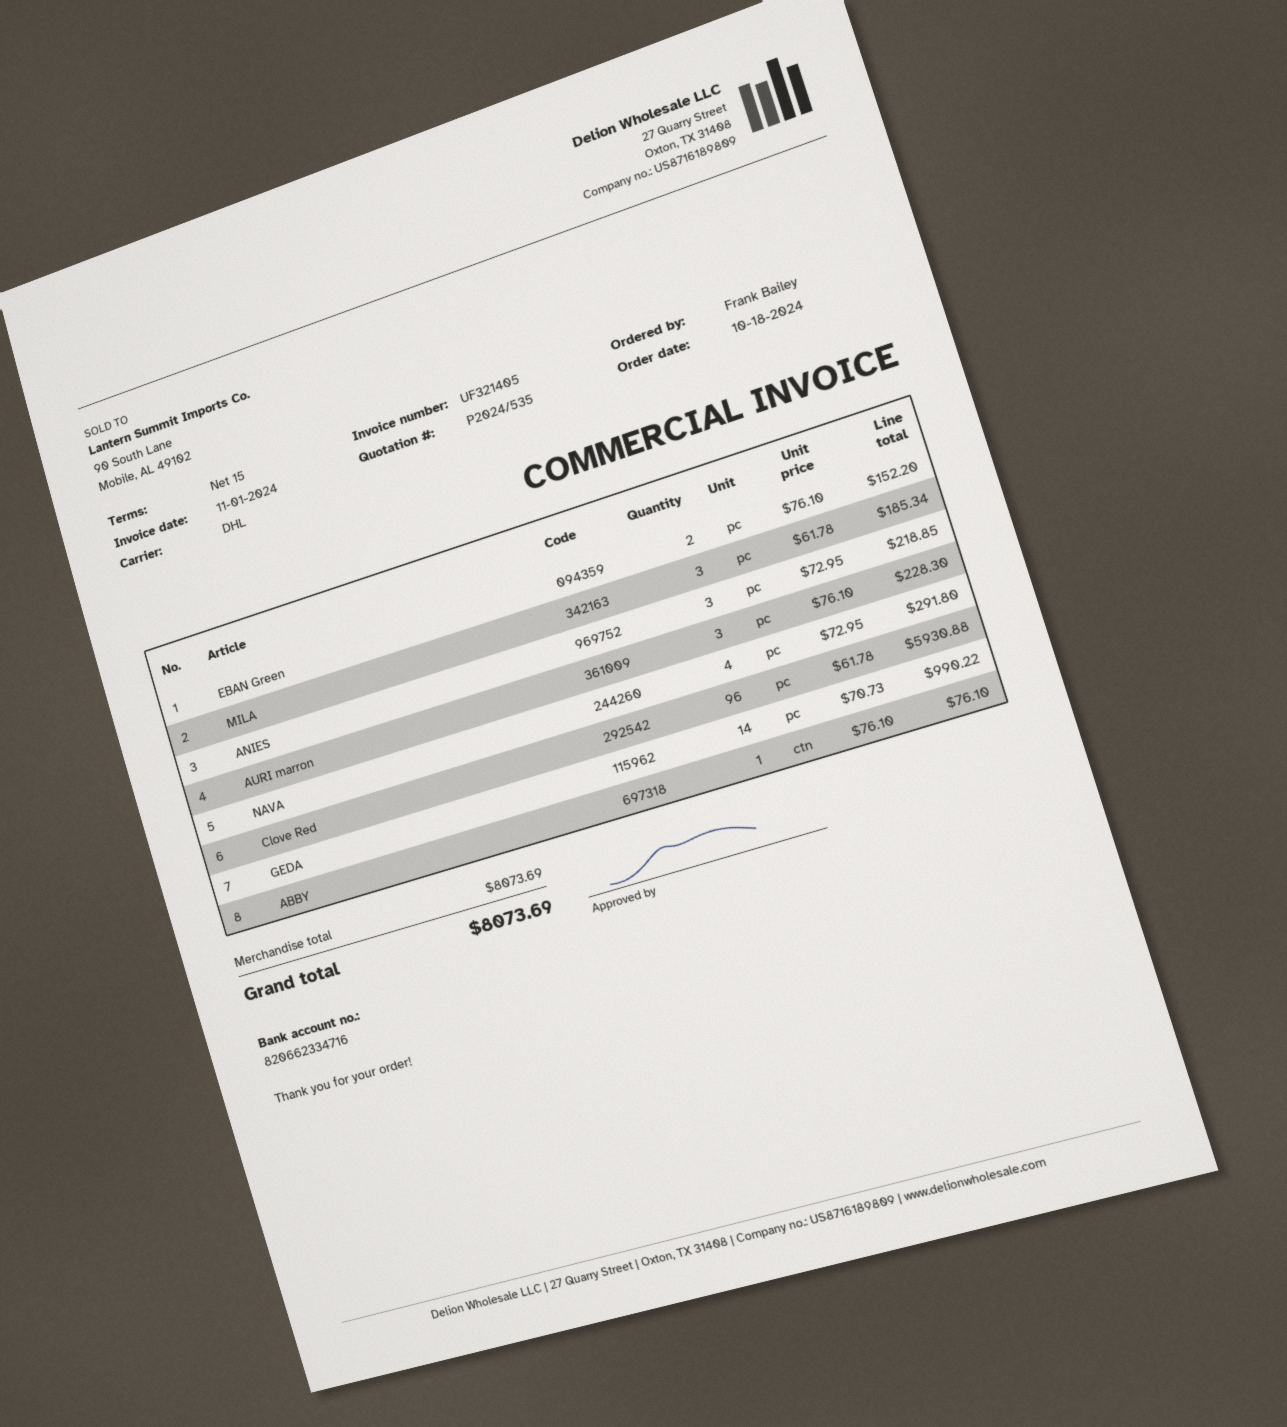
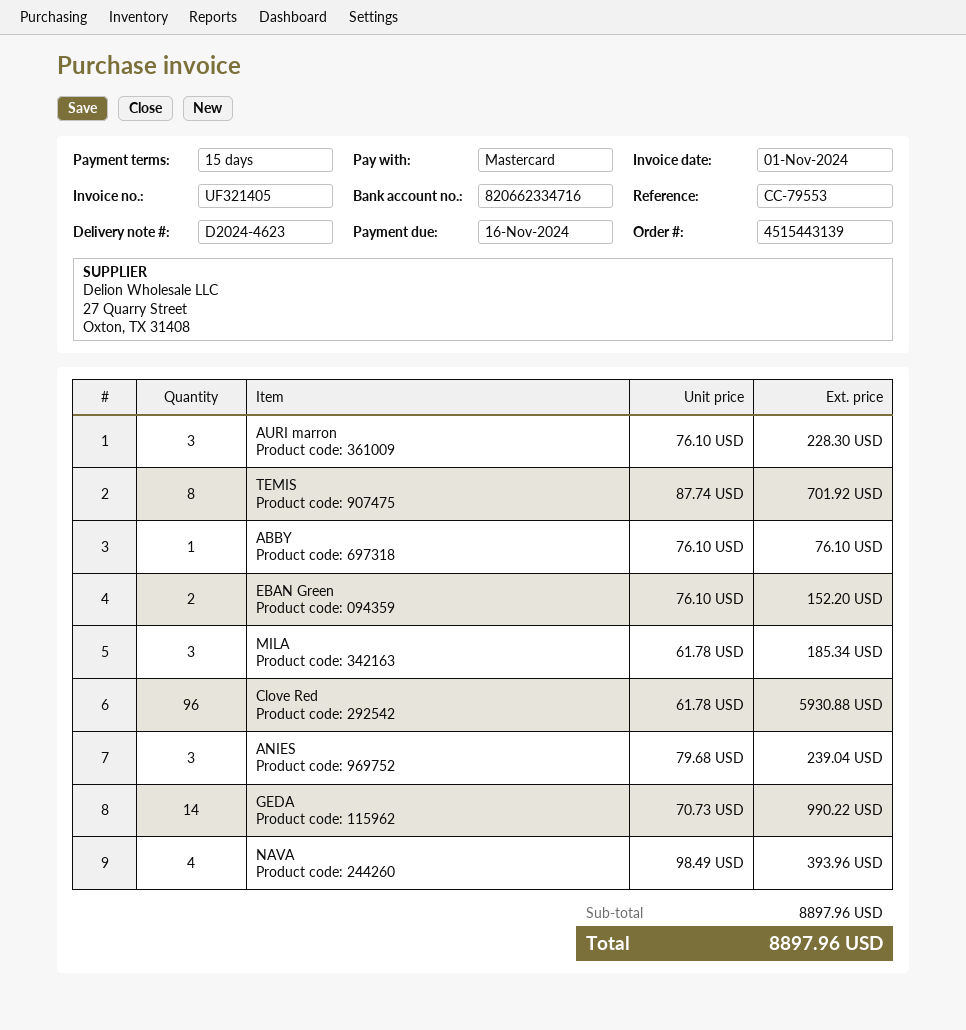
ANIES: 3 x 72.95 = 218.85 -> 3 x 79.68 = 239.04
NAVA: 4 x 72.95 = 291.80 -> 4 x 98.49 = 393.96
TEMIS: none -> 8 x 87.74 = 701.92
subtotal: 8073.69 -> 8897.96
total: 8073.69 -> 8897.96

